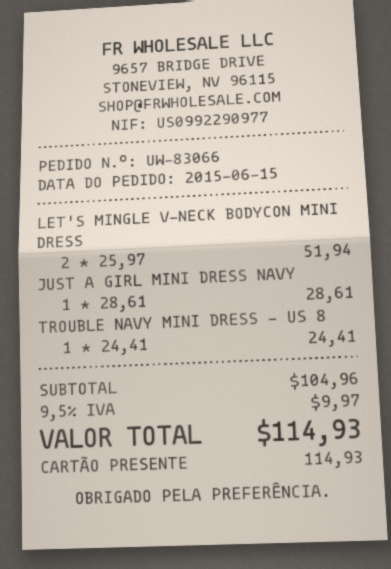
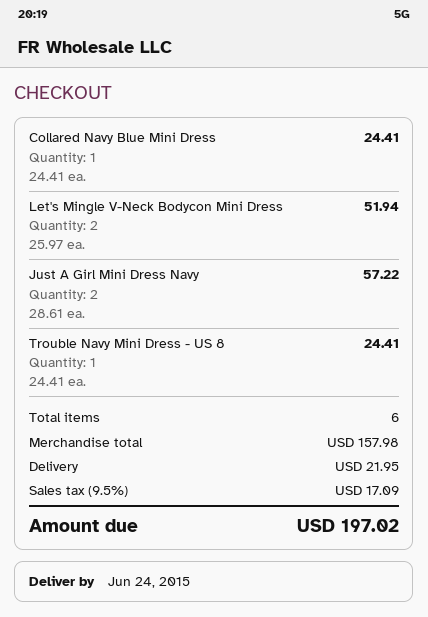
JUST A GIRL MINI DRESS NAVY: 1 x 28.61 = 28.61 -> 2 x 28.61 = 57.22
Collared Navy Blue Mini Dress: none -> 1 x 24.41 = 24.41
subtotal: 104.96 -> 157.98
shipping: none -> 21.95
tax: 9.5% = 9.97 -> 9.5% = 17.09
total: 114.93 -> 197.02

